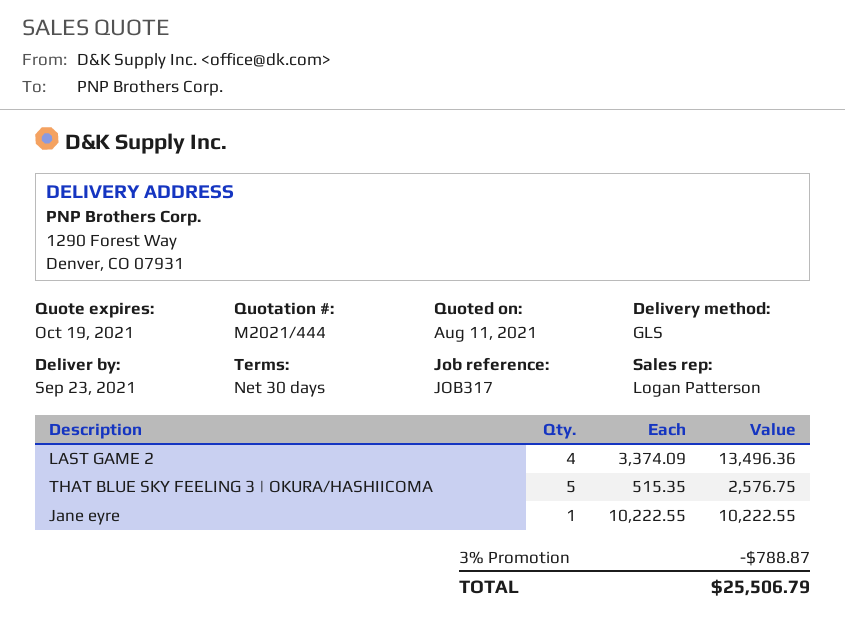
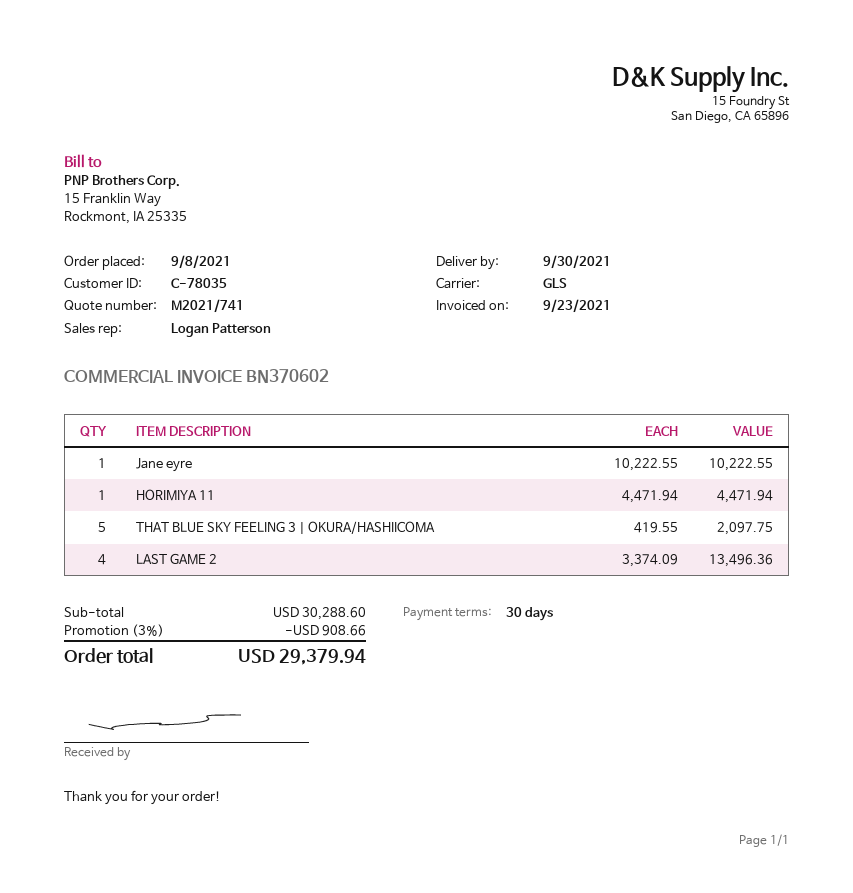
quote number: M2021/444 -> M2021/741
delivery date: 2021-09-23 -> 2021-09-30
THAT BLUE SKY FEELING 3 | OKURA/HASHIICOMA: 5 x 515.35 = 2576.75 -> 5 x 419.55 = 2097.75
HORIMIYA 11: none -> 1 x 4471.94 = 4471.94
discount: 3% = 788.87 -> 3% = 908.66
total: 25506.79 -> 29379.94

